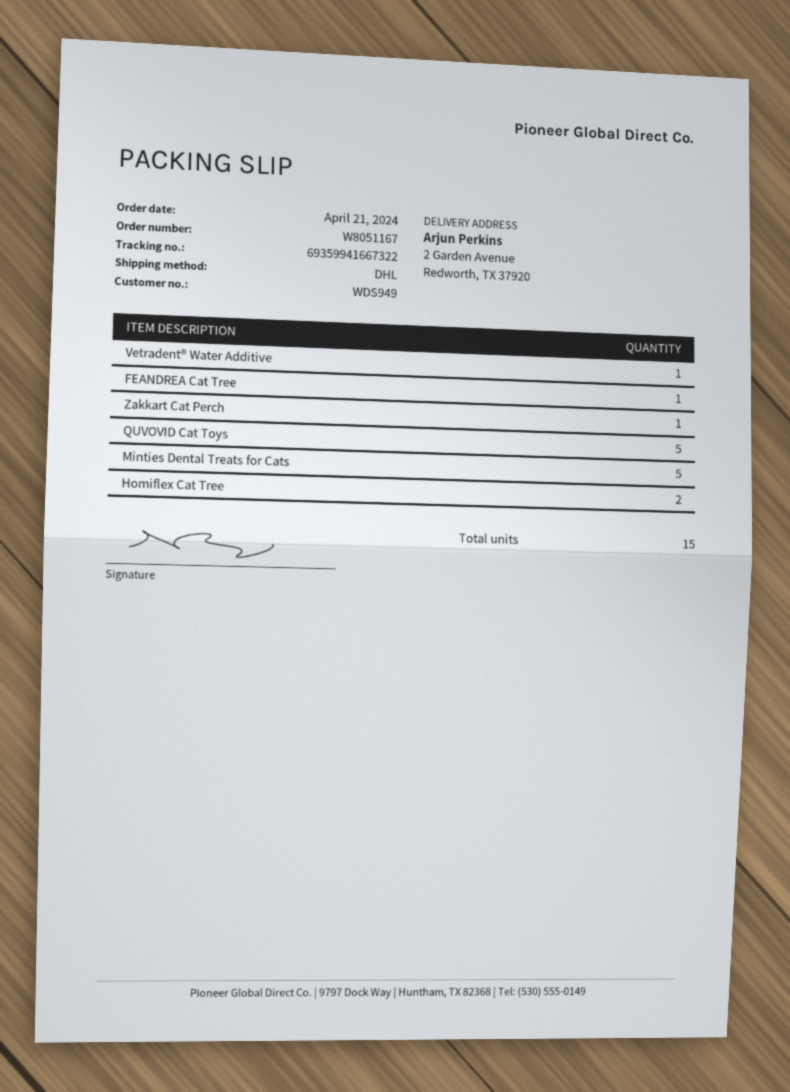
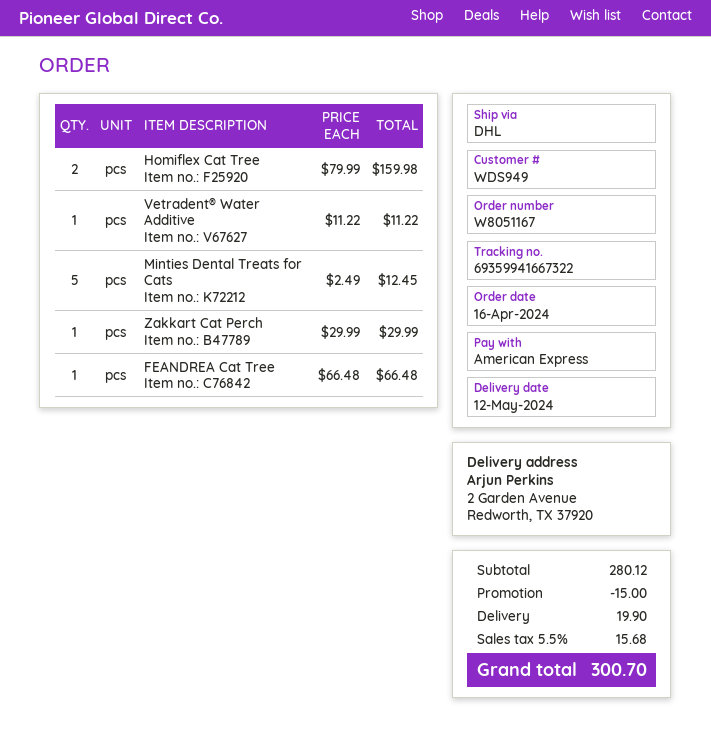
order date: 2024-04-21 -> 2024-04-16
QUVOVID Cat Toys: 5 -> none

